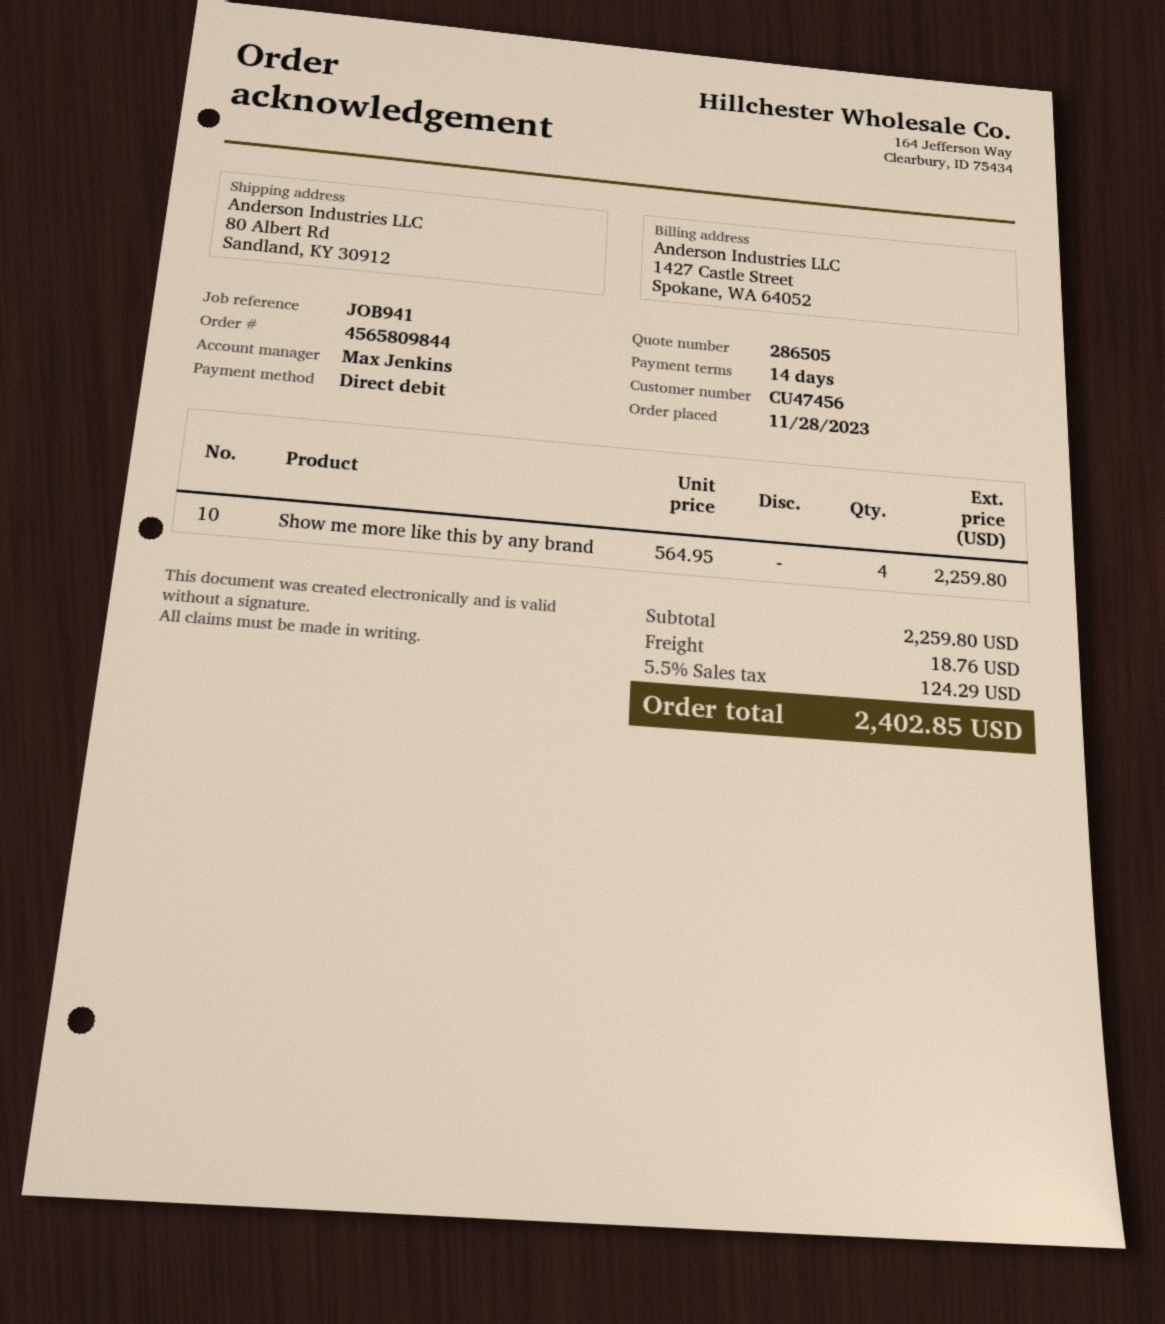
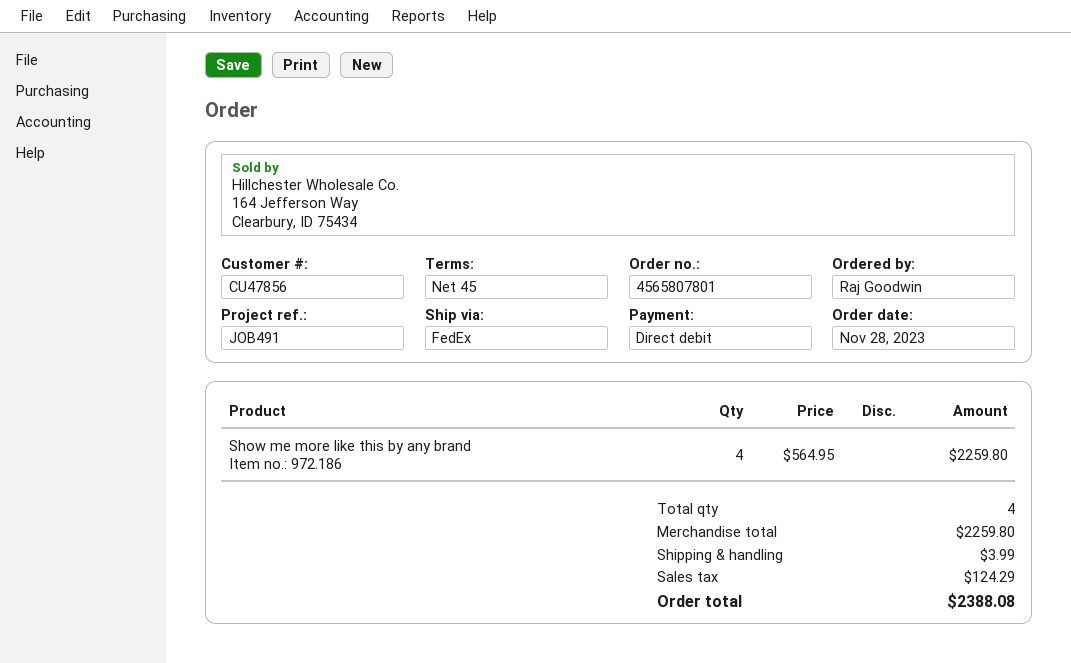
order number: 4565809844 -> 4565807801
payment terms: 14 days -> 45 days
customer number: CU47456 -> CU47856
reference: JOB941 -> JOB491
shipping: 18.76 -> 3.99
total: 2402.85 -> 2388.08

